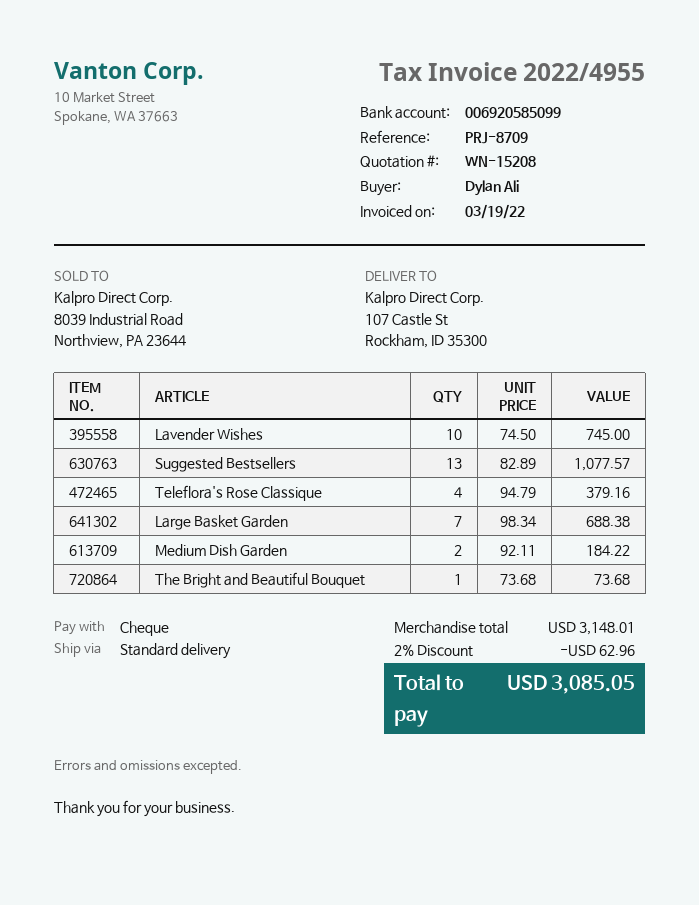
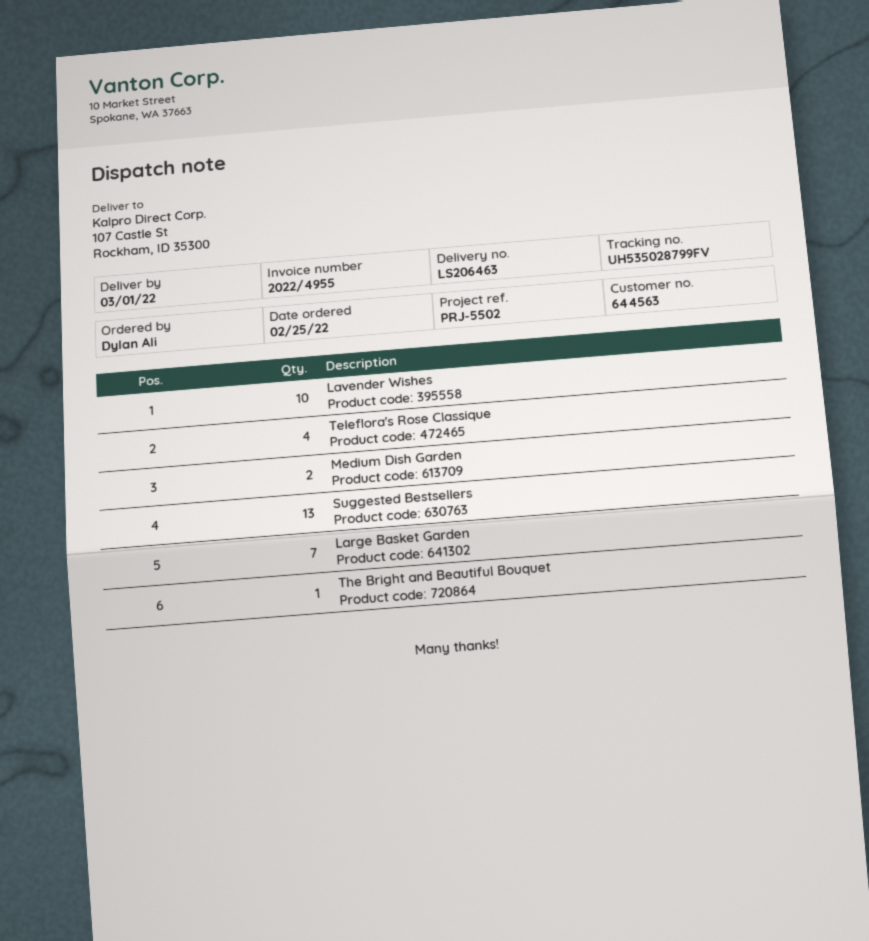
reference: PRJ-8709 -> PRJ-5502

